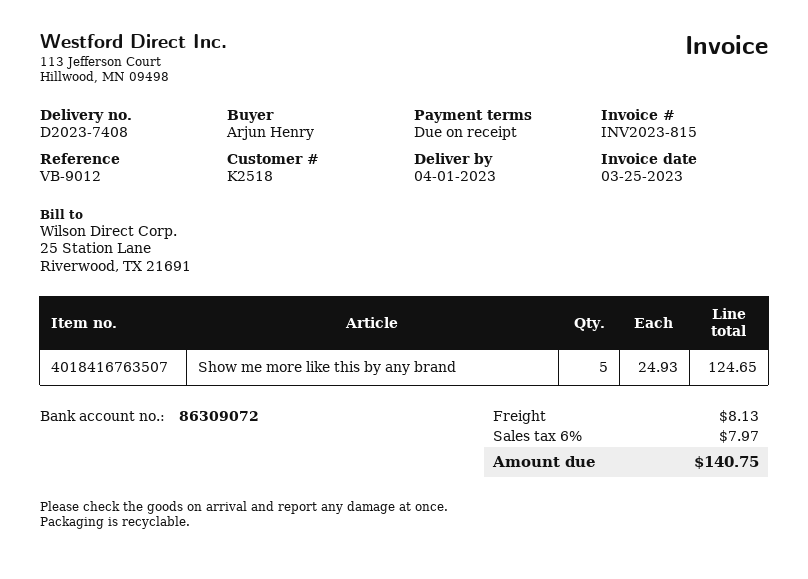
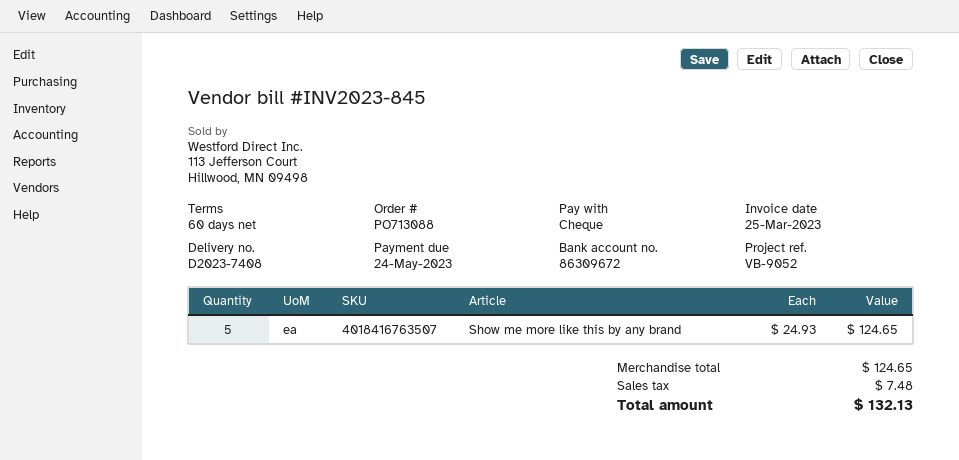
invoice number: INV2023-815 -> INV2023-845
payment terms: on receipt -> 60 days
reference: VB-9012 -> VB-9052
bank account: 86309072 -> 86309672
shipping: 8.13 -> none
tax: 7.97 -> 7.48
total: 140.75 -> 132.13

